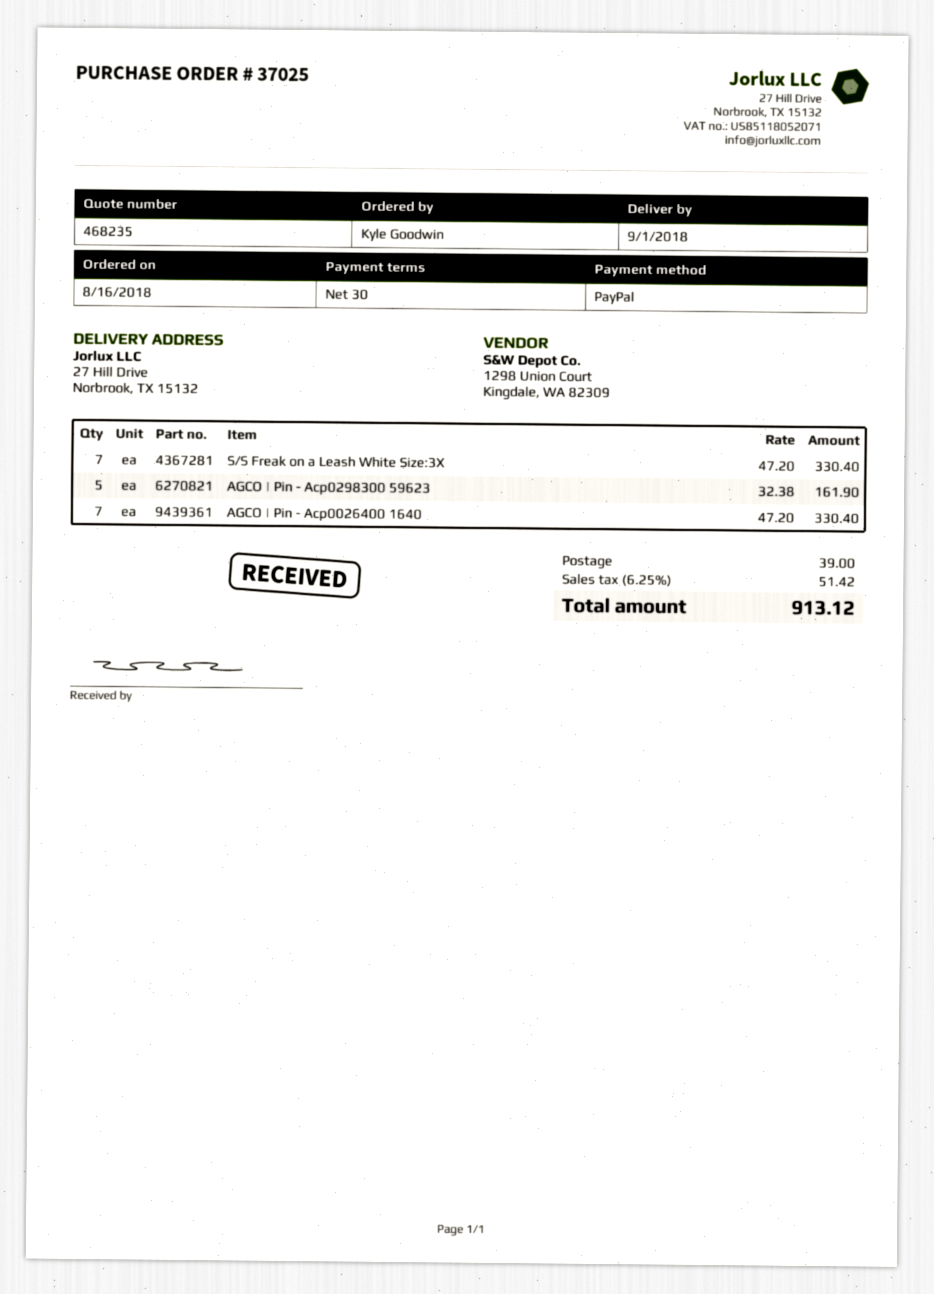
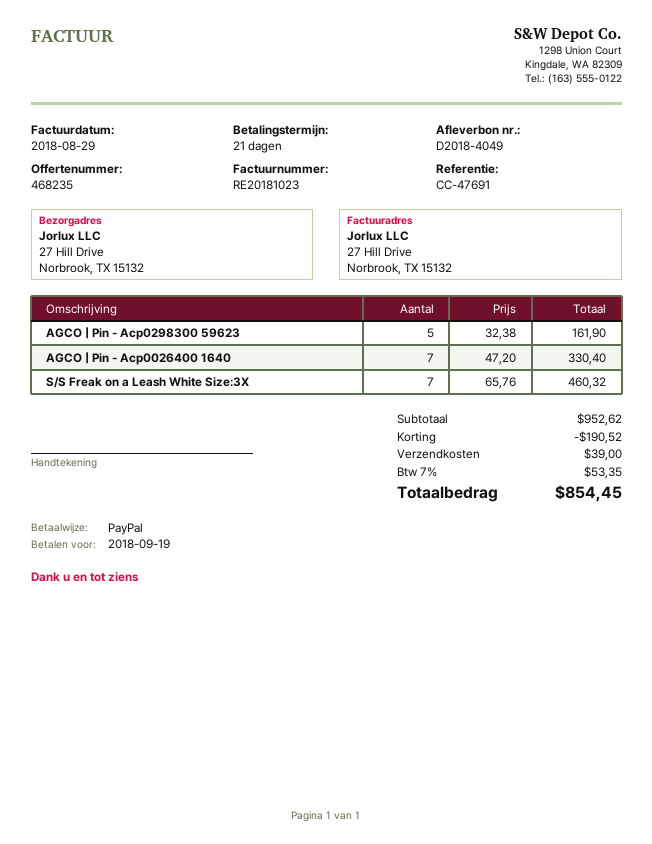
payment terms: 30 days -> 21 days
S/S Freak on a Leash White Size:3X: 7 x 47.20 = 330.40 -> 7 x 65.76 = 460.32
discount: none -> 190.52
tax: 6.25% = 51.42 -> 7% = 53.35
total: 913.12 -> 854.45

